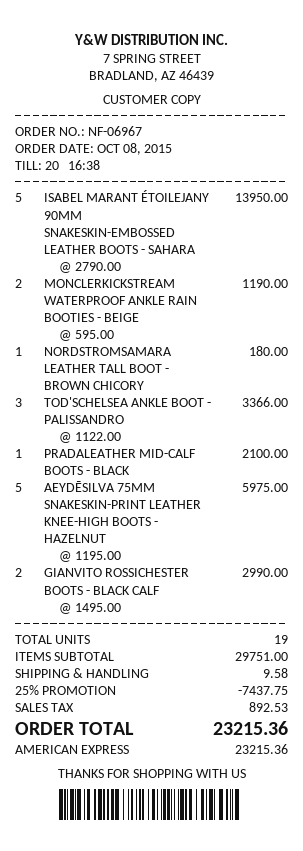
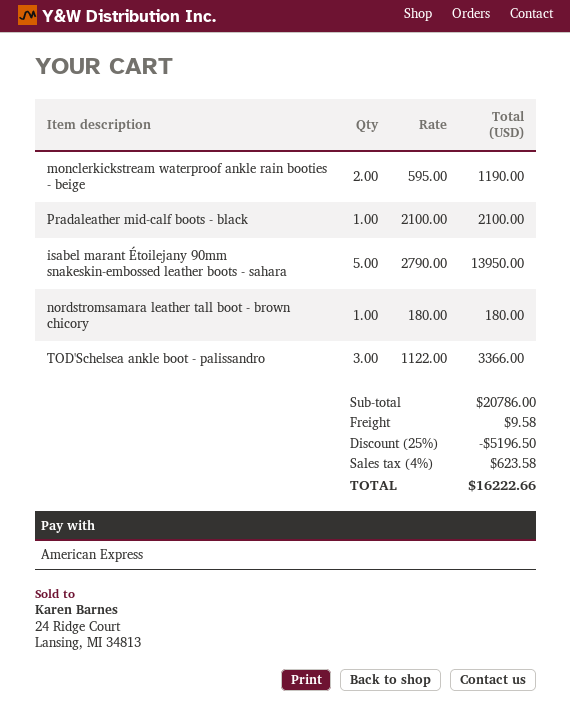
AEYDĒSILVA 75MM SNAKESKIN-PRINT LEATHER KNEE-HIGH BOOTS - HAZELNUT: 5 x 1195.00 = 5975.00 -> none
GIANVITO ROSSICHESTER BOOTS - BLACK CALF: 2 x 1495.00 = 2990.00 -> none
subtotal: 29751.00 -> 20786.00
discount: 25% = 7437.75 -> 25% = 5196.50
tax: 892.53 -> 623.58
total: 23215.36 -> 16222.66

